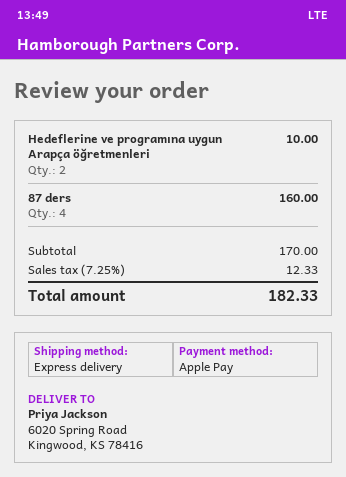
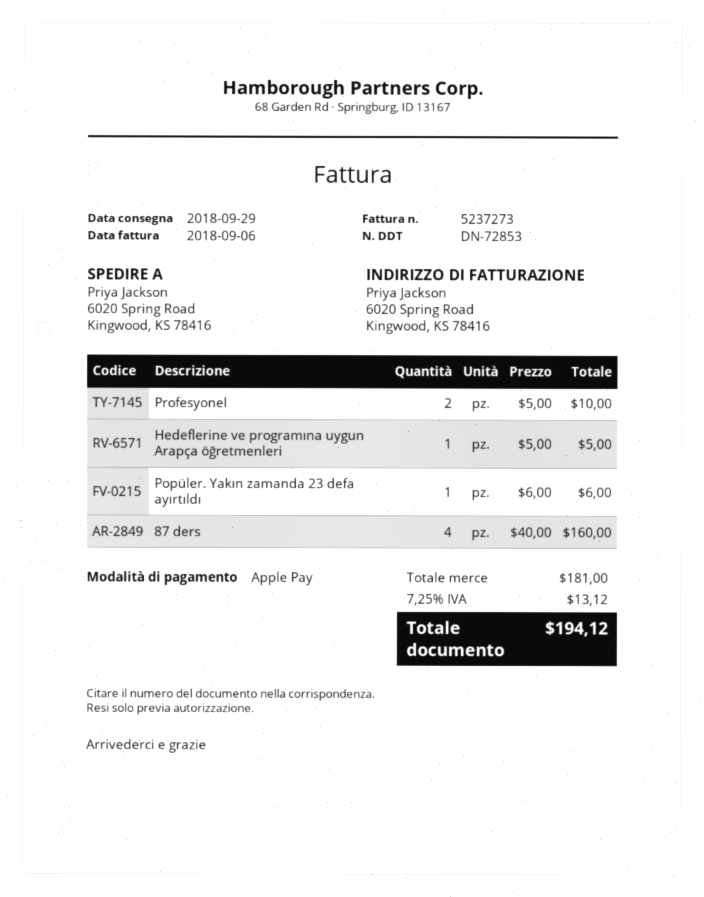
Hedeflerine ve programına uygun Arapça öğretmenleri: 2 for 10.00 -> 1 for 5.00
Profesyonel: none -> 2 for 10.00
Popüler. Yakın zamanda 23 defa ayırtıldı: none -> 1 for 6.00
subtotal: 170.00 -> 181.00
tax: 7.25% = 12.33 -> 7.25% = 13.12
total: 182.33 -> 194.12

